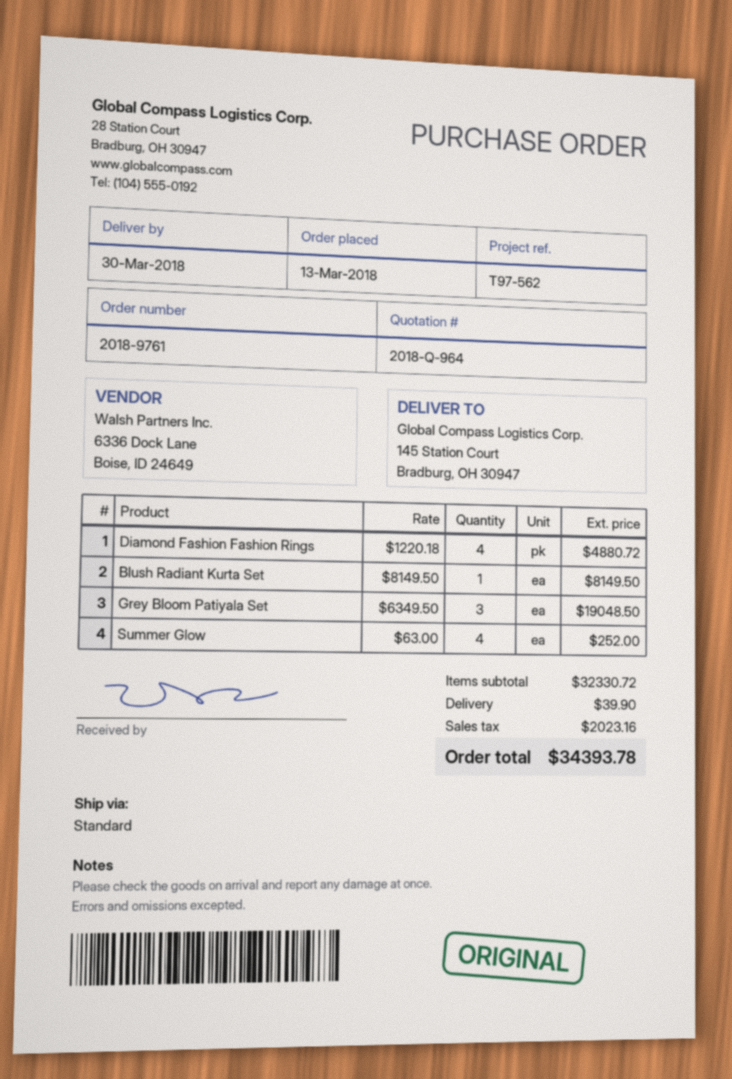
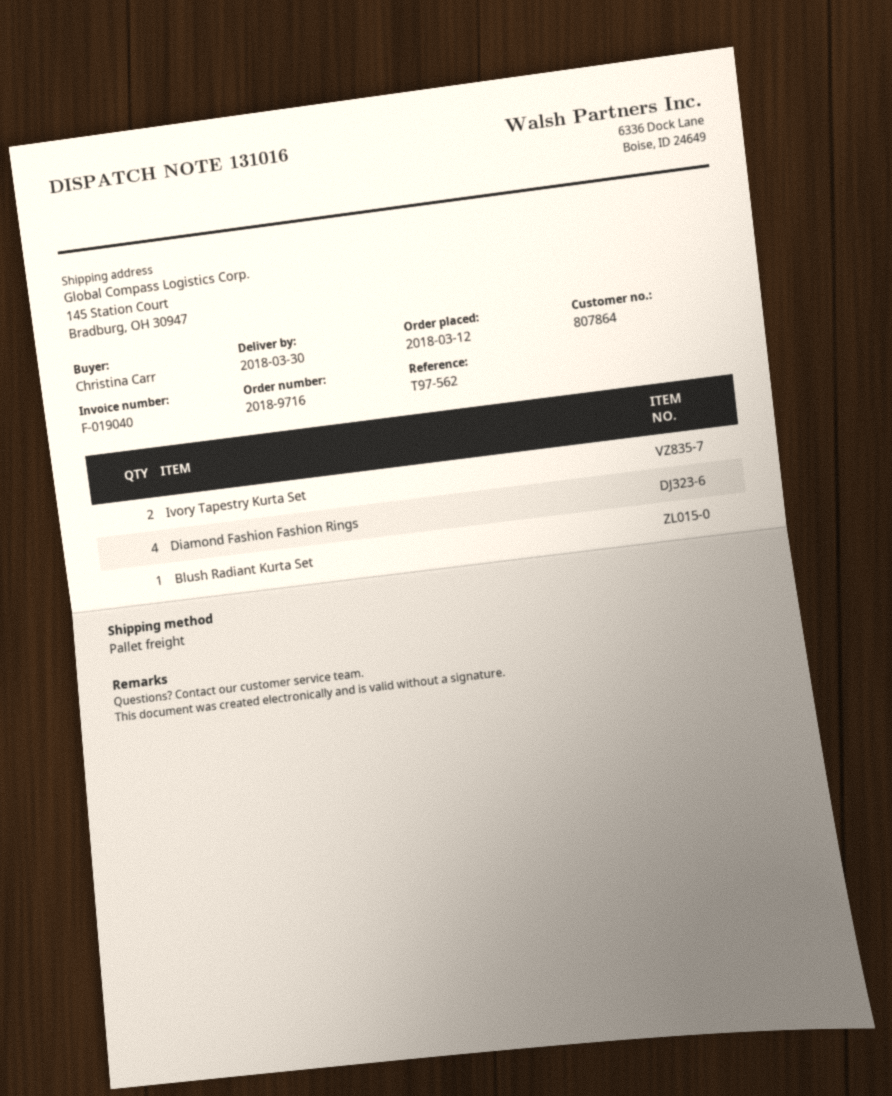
order number: 2018-9761 -> 2018-9716
order date: 2018-03-13 -> 2018-03-12
shipping method: standard -> pallet freight
Grey Bloom Patiyala Set: 3 -> none
Summer Glow: 4 -> none
Ivory Tapestry Kurta Set: none -> 2

